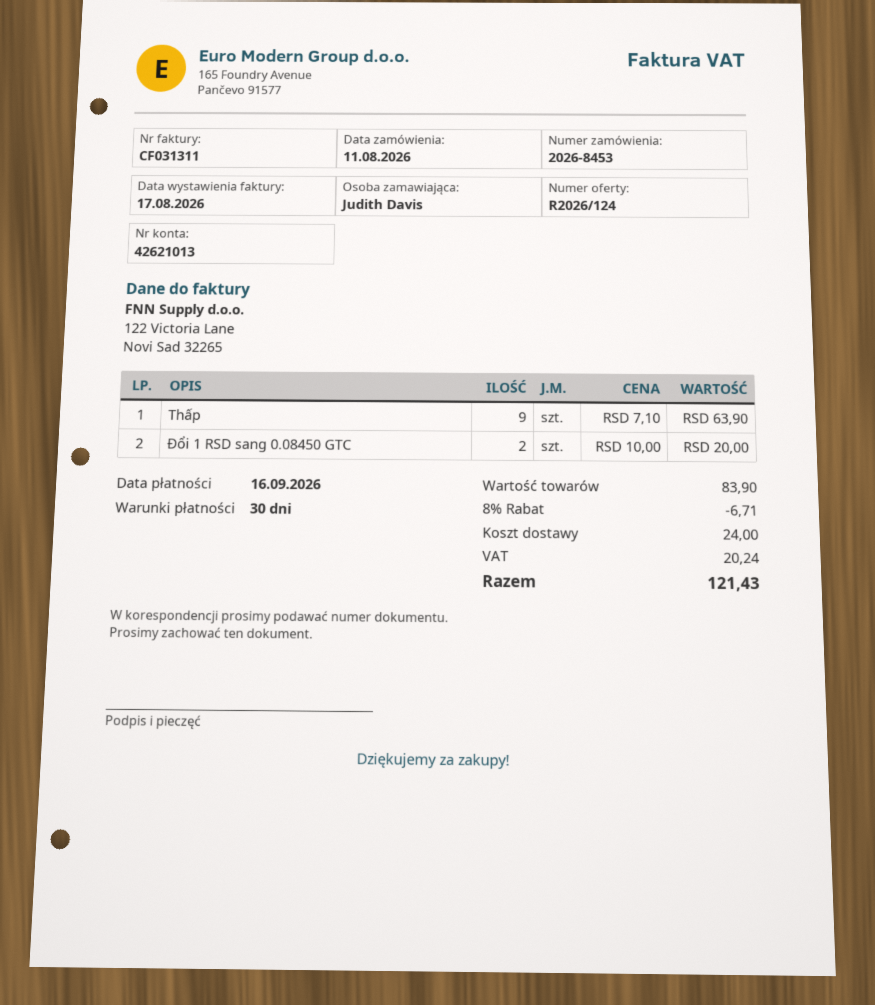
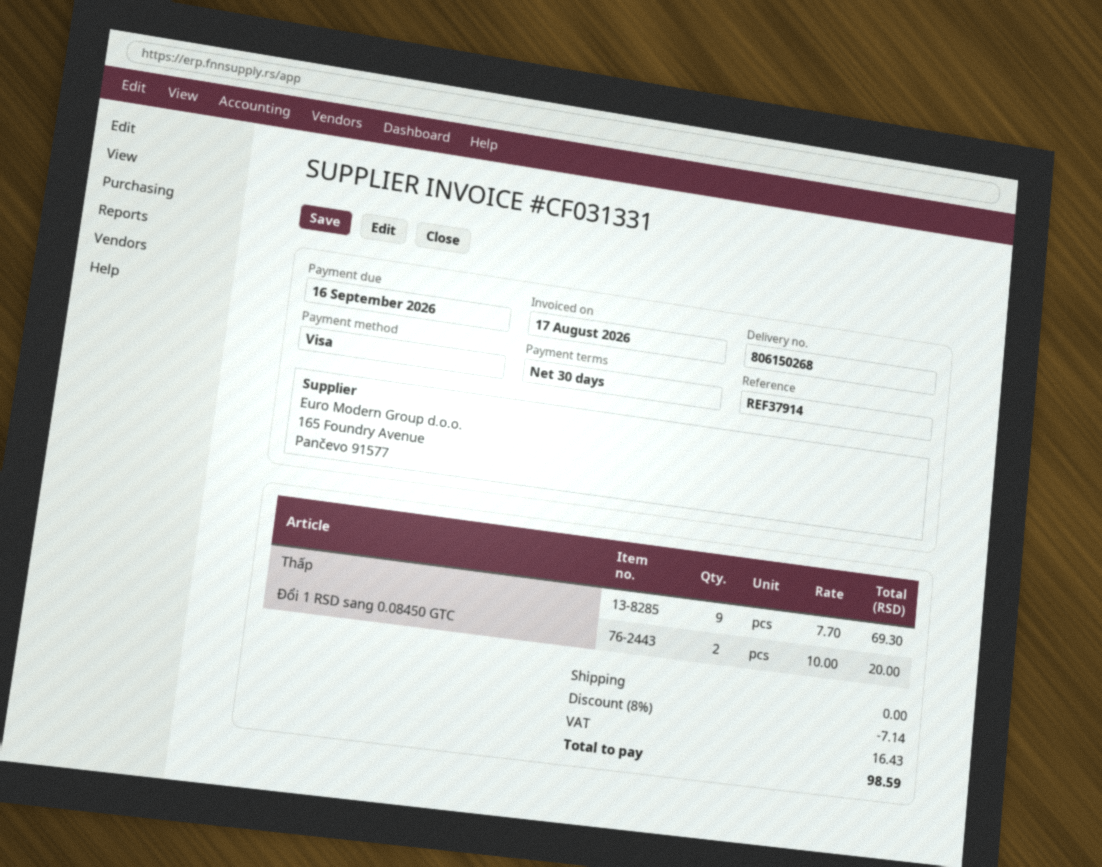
invoice number: CF031311 -> CF031331
Thấp: 9 x 7.10 = 63.90 -> 9 x 7.70 = 69.30
discount: 8% = 6.71 -> 8% = 7.14
shipping: 24.00 -> 0.00
tax: 20.24 -> 16.43
total: 121.43 -> 98.59

